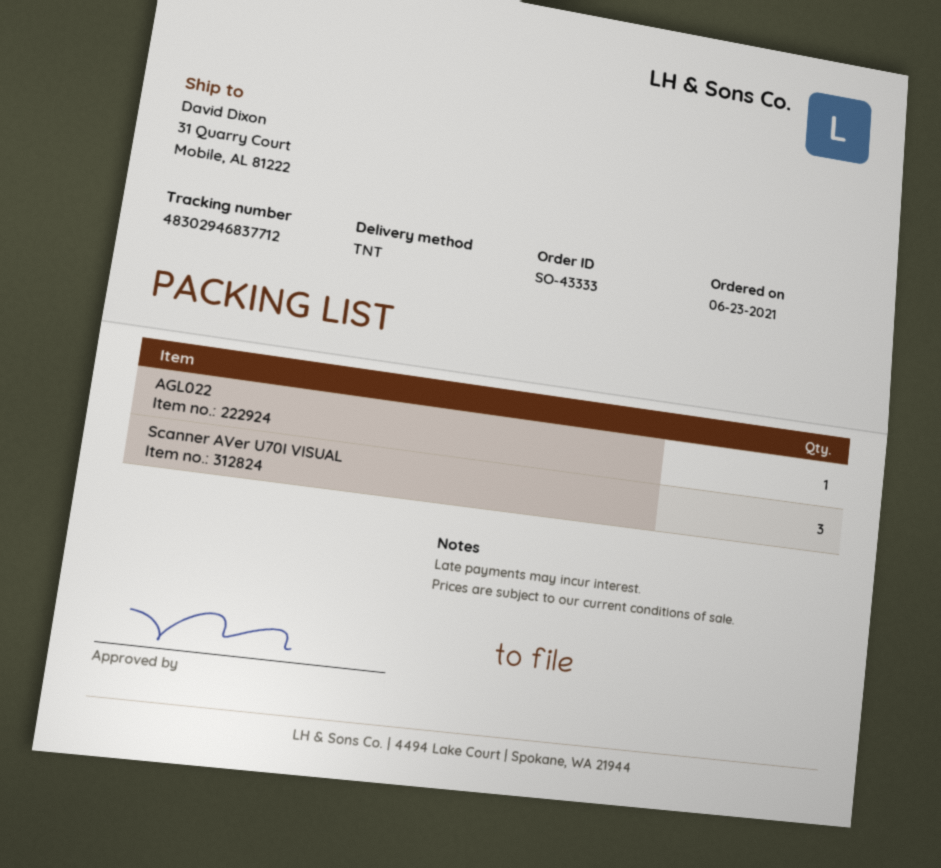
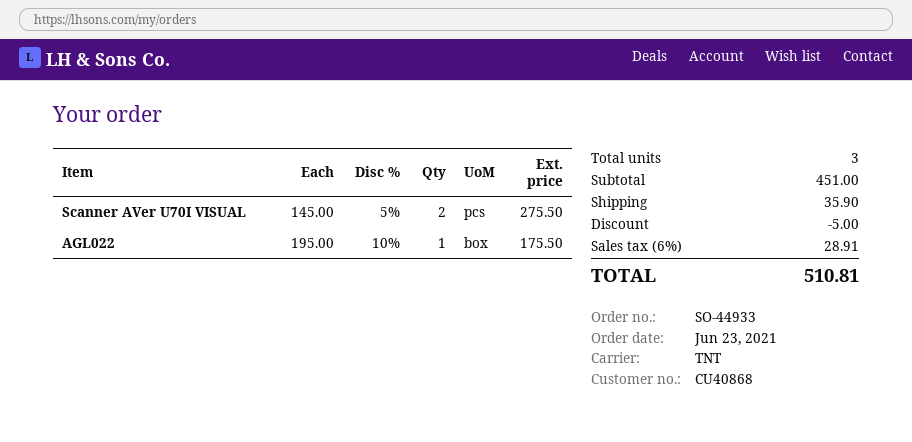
order number: SO-43333 -> SO-44933
Scanner AVer U70I VISUAL: 3 -> 2

